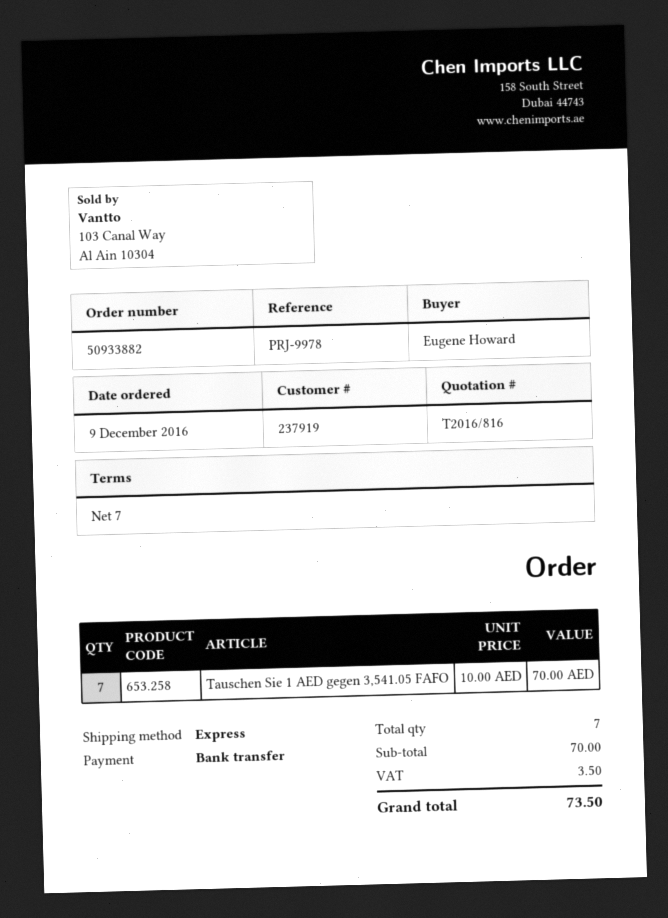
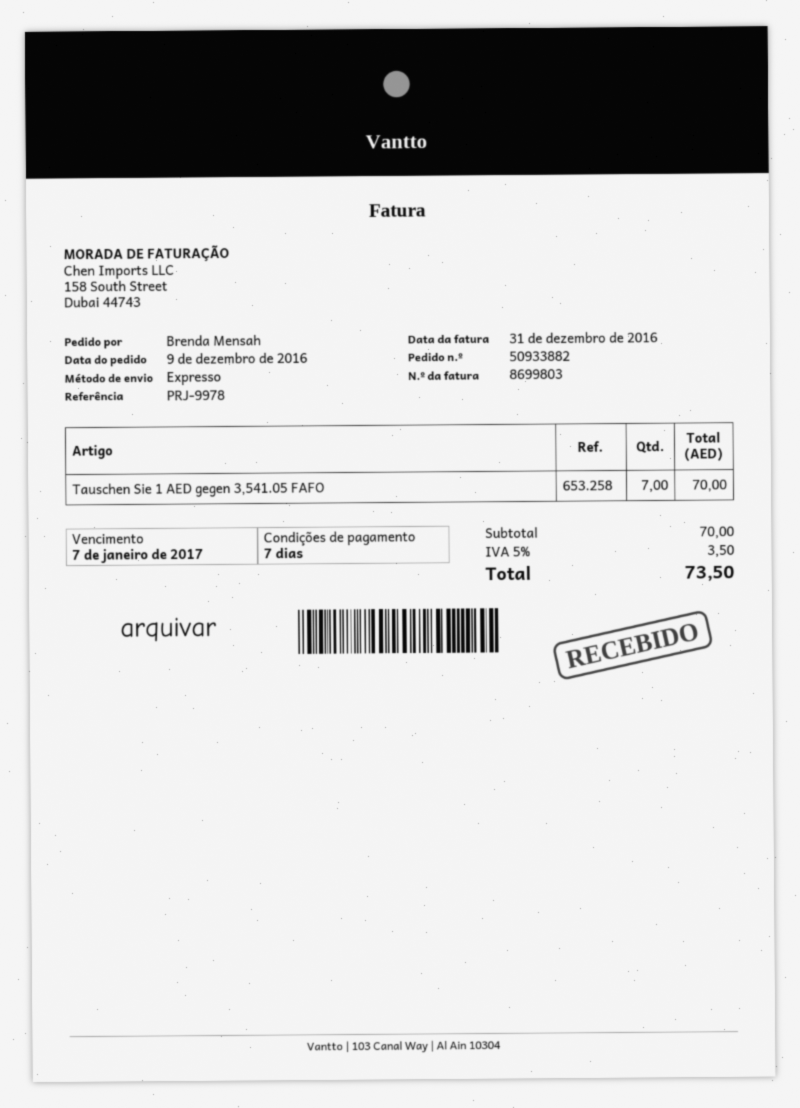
ordered by: Eugene Howard -> Brenda Mensah

